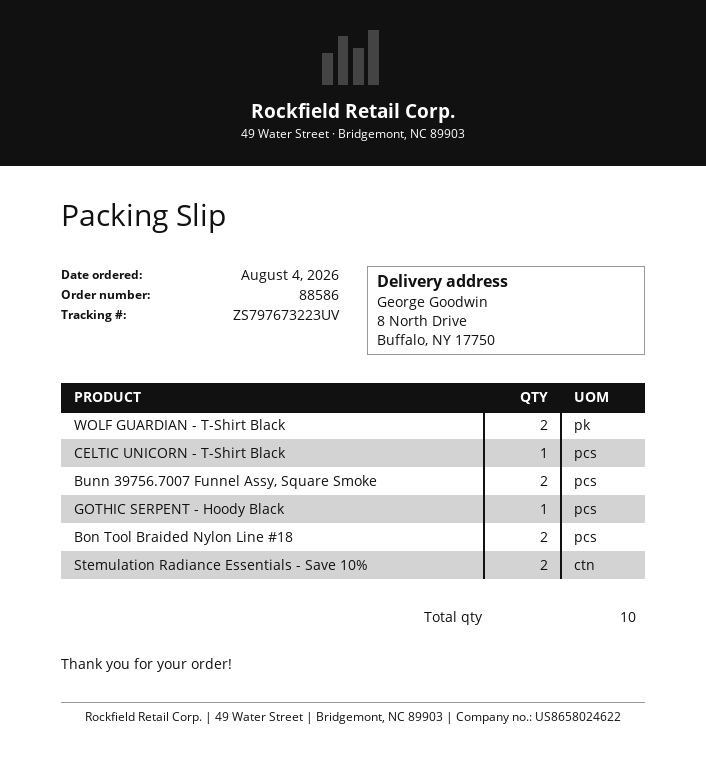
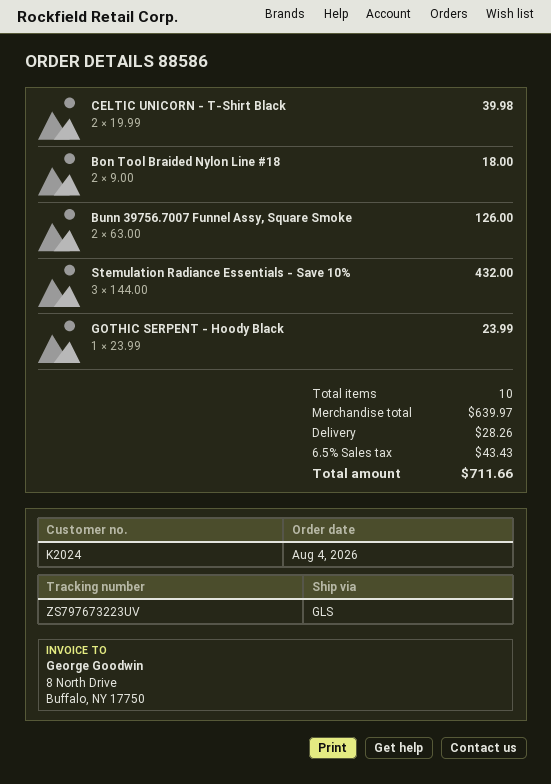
WOLF GUARDIAN - T-Shirt Black: 2 -> none
CELTIC UNICORN - T-Shirt Black: 1 -> 2
Stemulation Radiance Essentials - Save 10%: 2 -> 3

